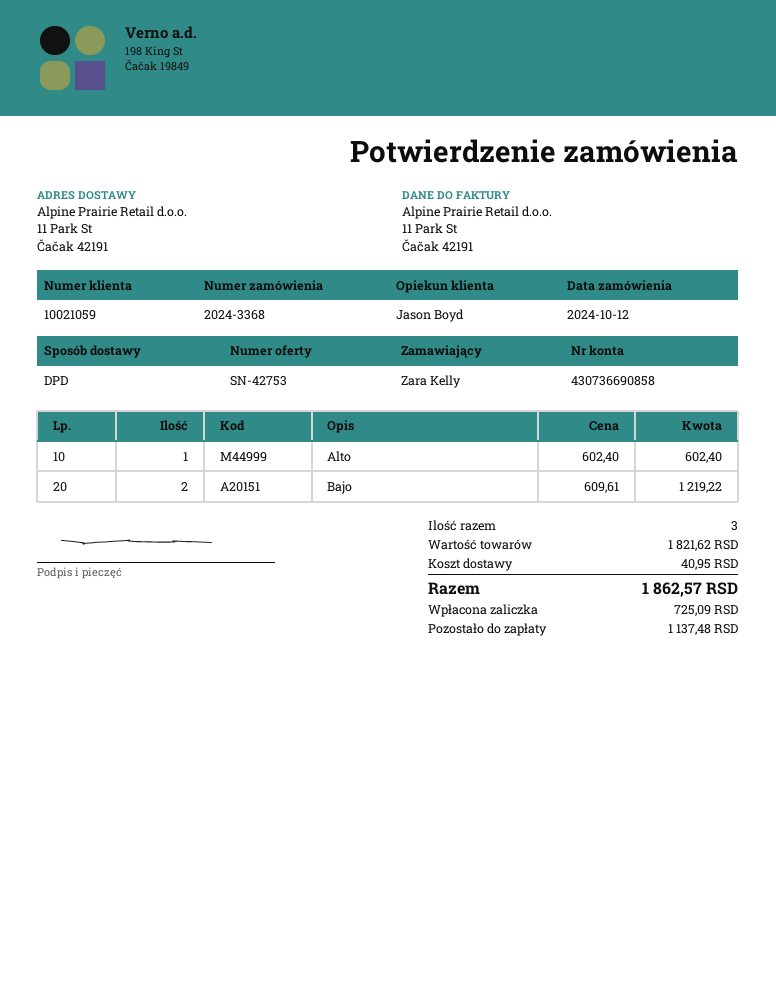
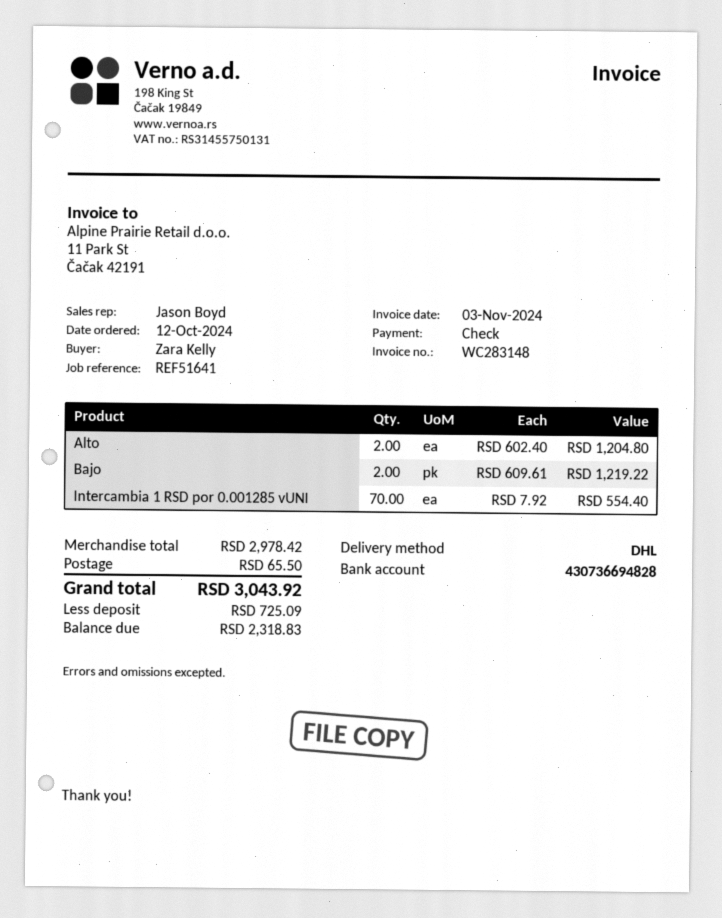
bank account: 430736690858 -> 430736694828
shipping method: DPD -> DHL
Alto: 1 x 602.40 = 602.40 -> 2 x 602.40 = 1204.80
Intercambia 1 RSD por 0.001285 vUNI: none -> 70 x 7.92 = 554.40
subtotal: 1821.62 -> 2978.42
shipping: 40.95 -> 65.50
total: 1862.57 -> 3043.92
balance: 1137.48 -> 2318.83

